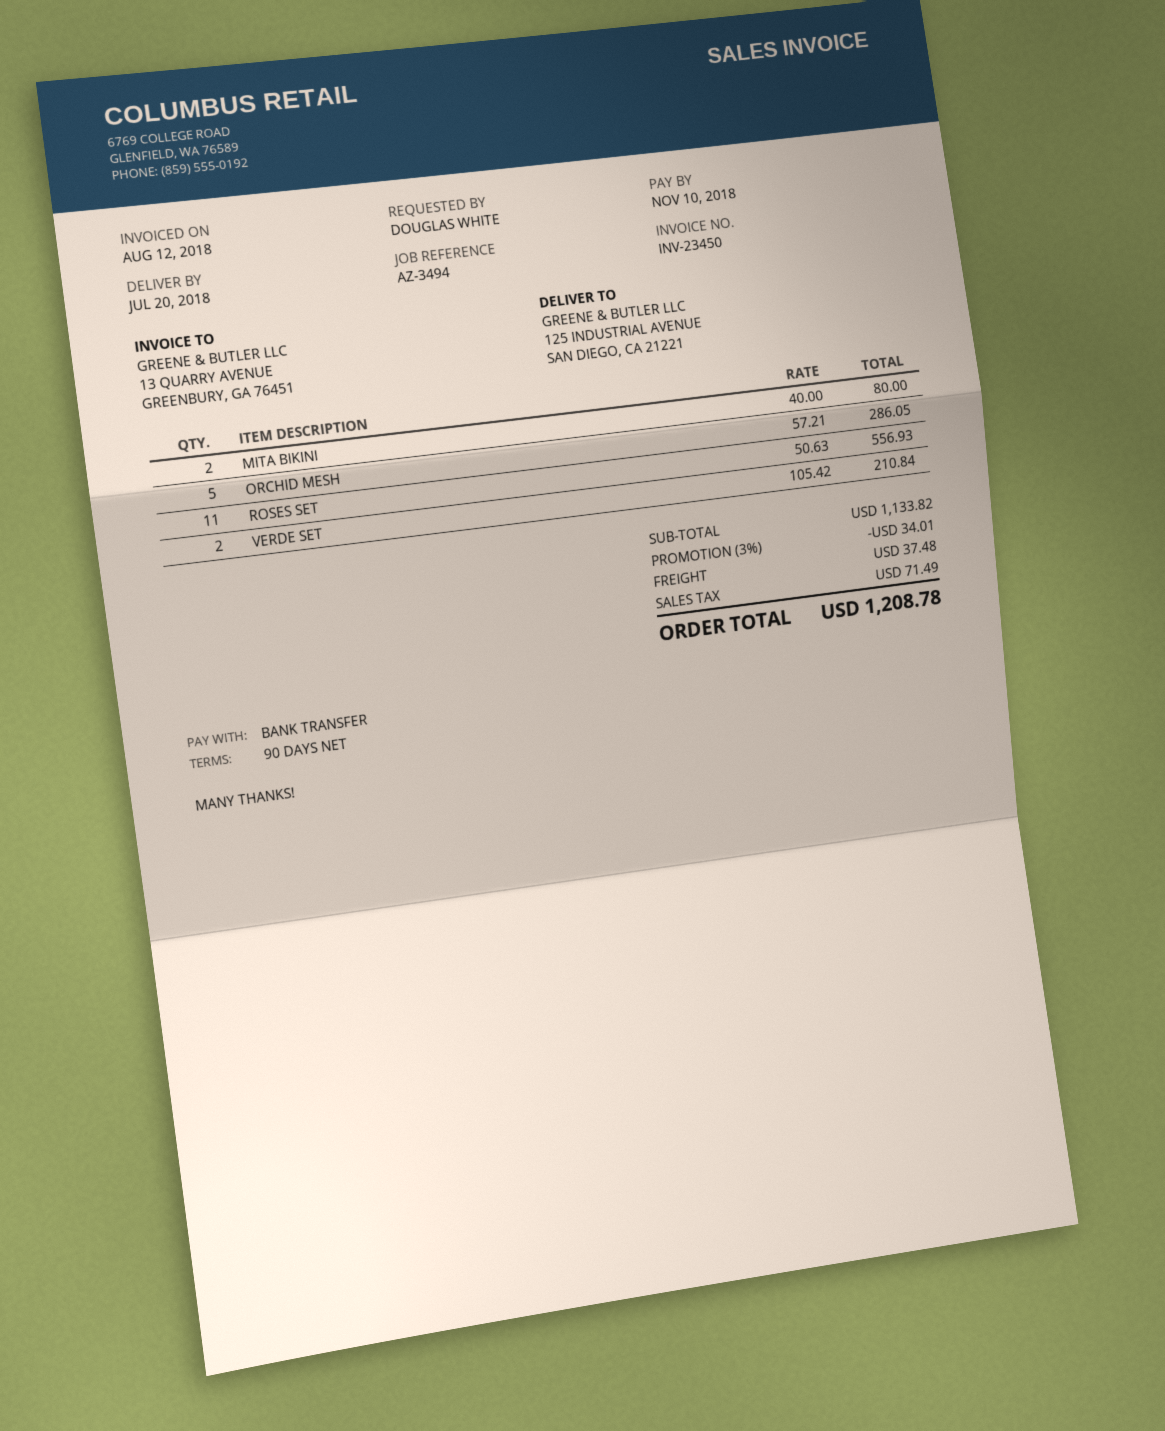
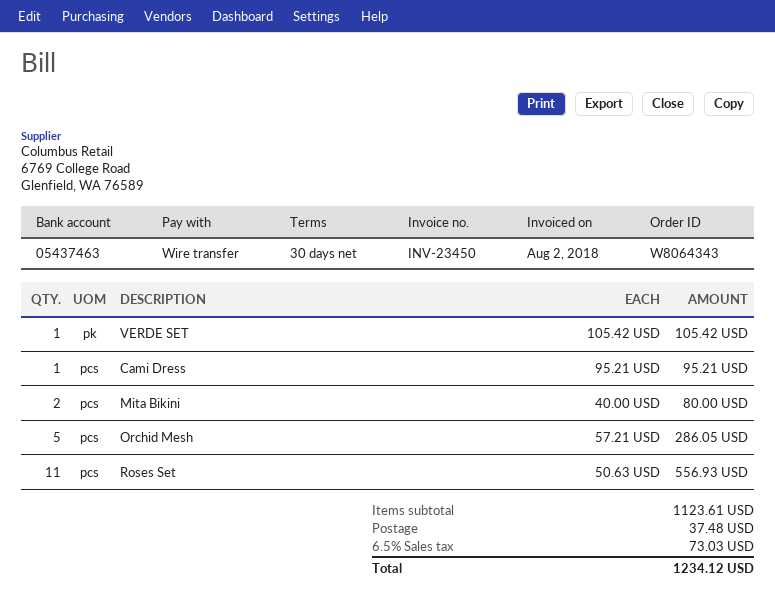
invoice date: 2018-08-12 -> 2018-08-02
payment terms: 90 days -> 30 days
VERDE SET: 2 x 105.42 = 210.84 -> 1 x 105.42 = 105.42
Cami Dress: none -> 1 x 95.21 = 95.21
subtotal: 1133.82 -> 1123.61
discount: 3% = 34.01 -> none
tax: 71.49 -> 73.03
total: 1208.78 -> 1234.12

